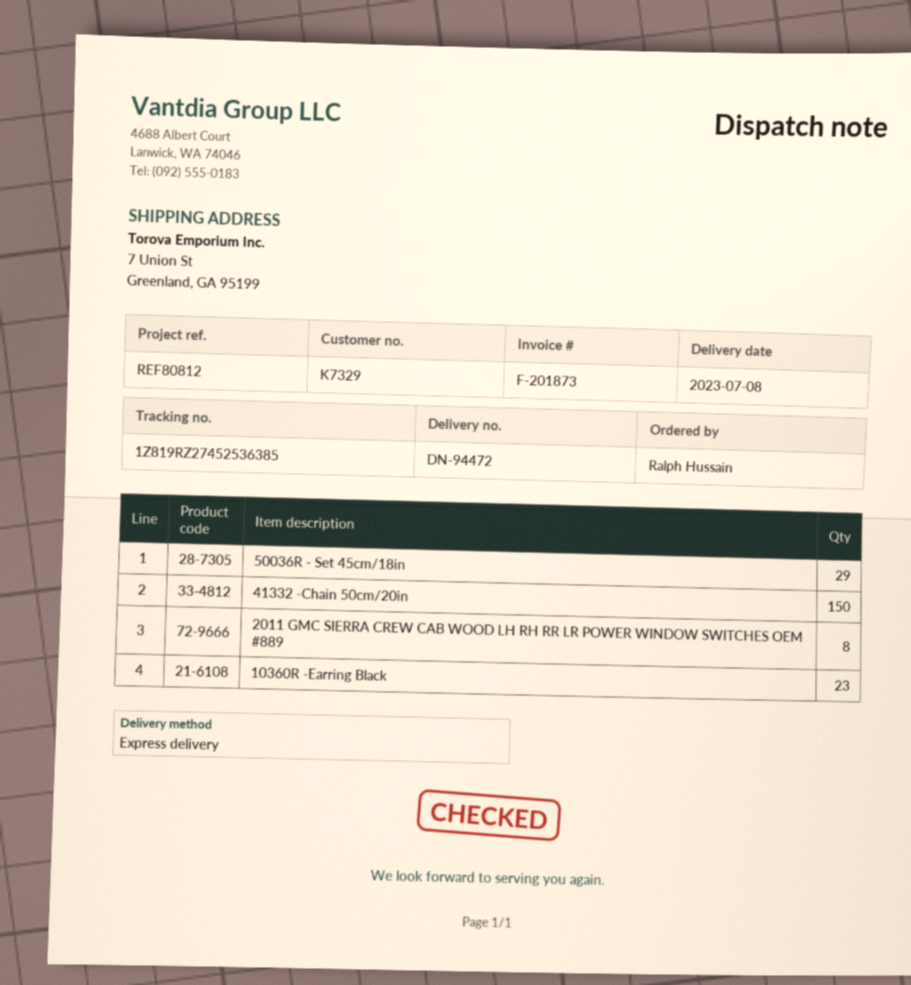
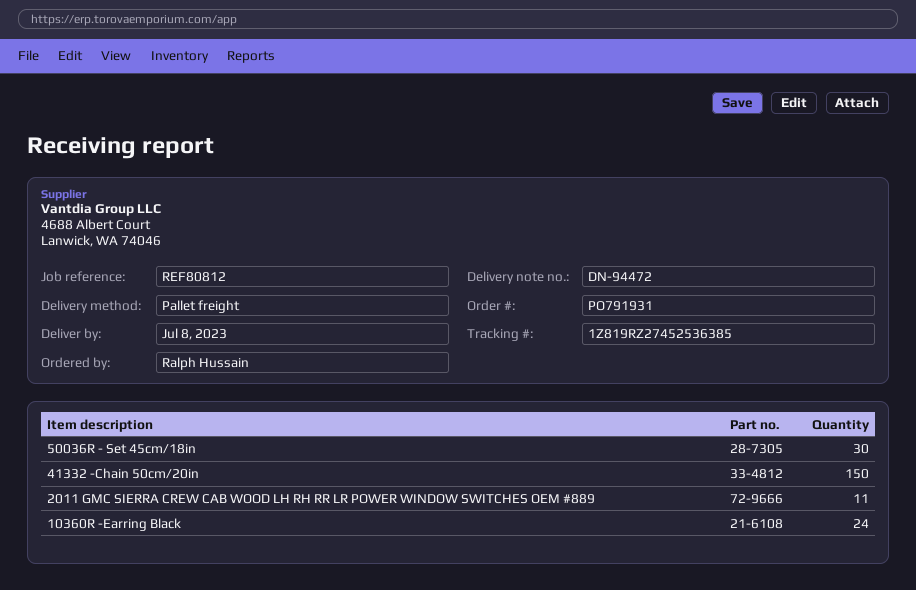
shipping method: express -> pallet freight
50036R - Set 45cm/18in: 29 -> 30
2011 GMC SIERRA CREW CAB WOOD LH RH RR LR POWER WINDOW SWITCHES OEM #889: 8 -> 11
10360R -Earring Black: 23 -> 24

